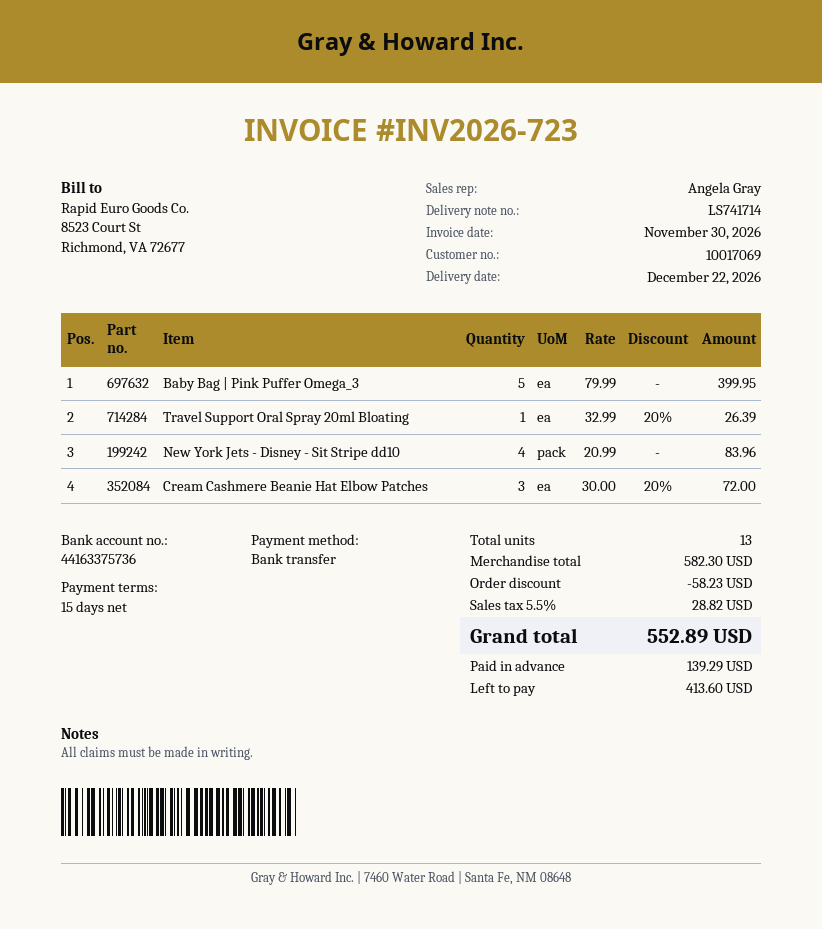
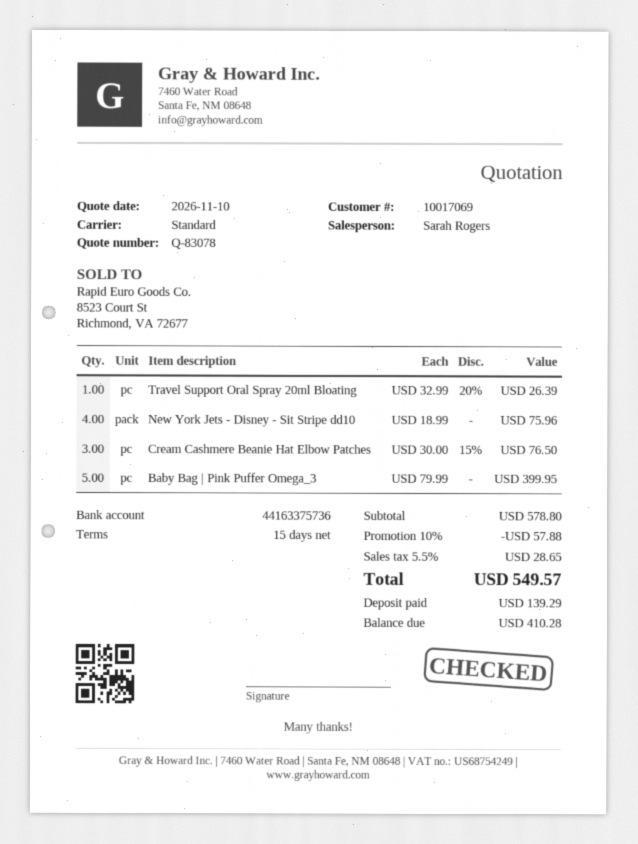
sales rep: Angela Gray -> Sarah Rogers
New York Jets - Disney - Sit Stripe dd10: 4 x 20.99 = 83.96 -> 4 x 18.99 = 75.96
Cream Cashmere Beanie Hat Elbow Patches: 3 x 30.00 - 20% = 72.00 -> 3 x 30.00 - 15% = 76.50
subtotal: 582.30 -> 578.80
discount: 58.23 -> 57.88
tax: 5.5% = 28.82 -> 5.5% = 28.65
total: 552.89 -> 549.57
balance: 413.60 -> 410.28

